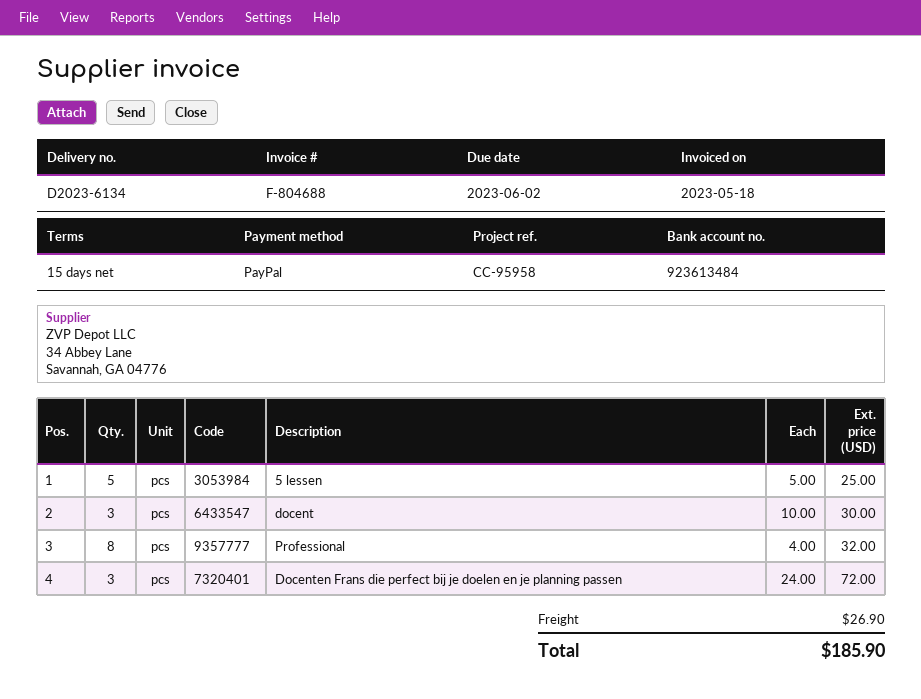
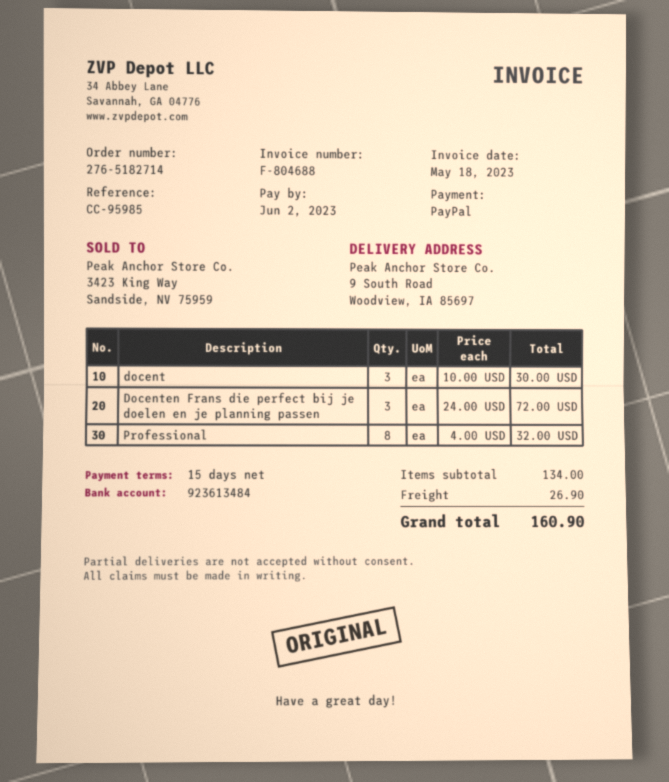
reference: CC-95958 -> CC-95985
5 lessen: 5 x 5.00 = 25.00 -> none
total: 185.90 -> 160.90

